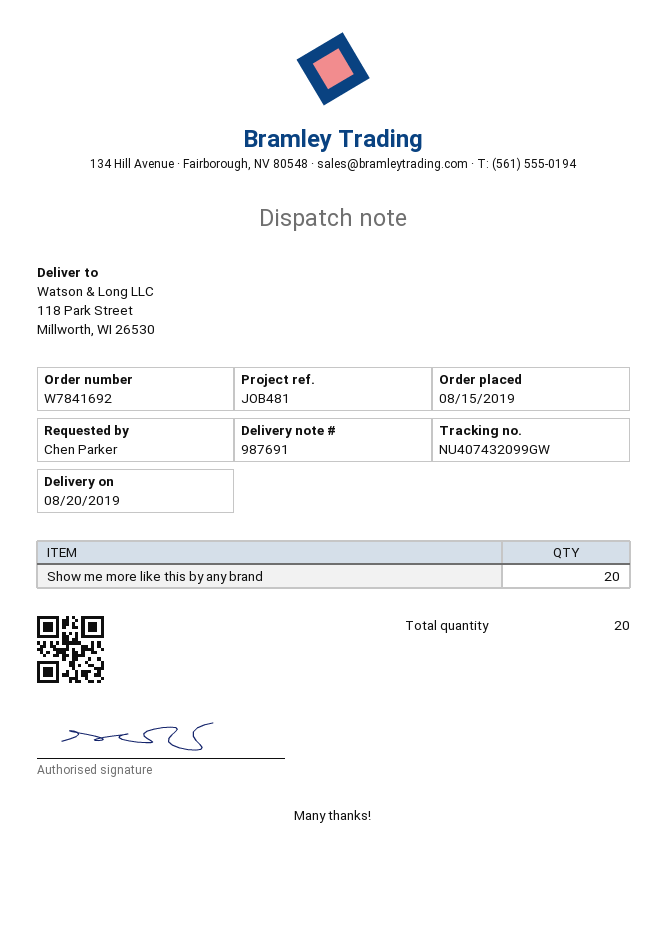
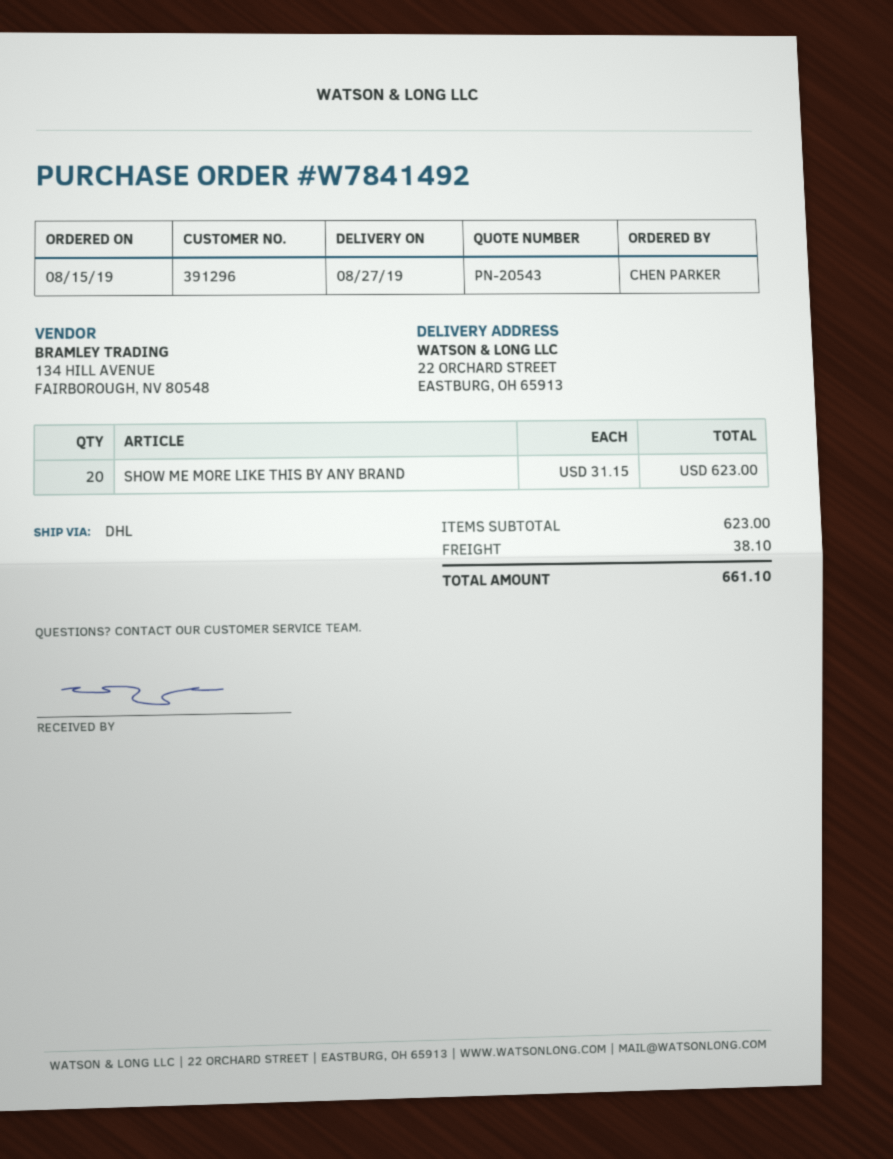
order number: W7841692 -> W7841492
delivery date: 2019-08-20 -> 2019-08-27
ship to: 118 Park Street, Millworth, WI 26530 -> 22 ORCHARD STREET, EASTBURG, OH 65913

